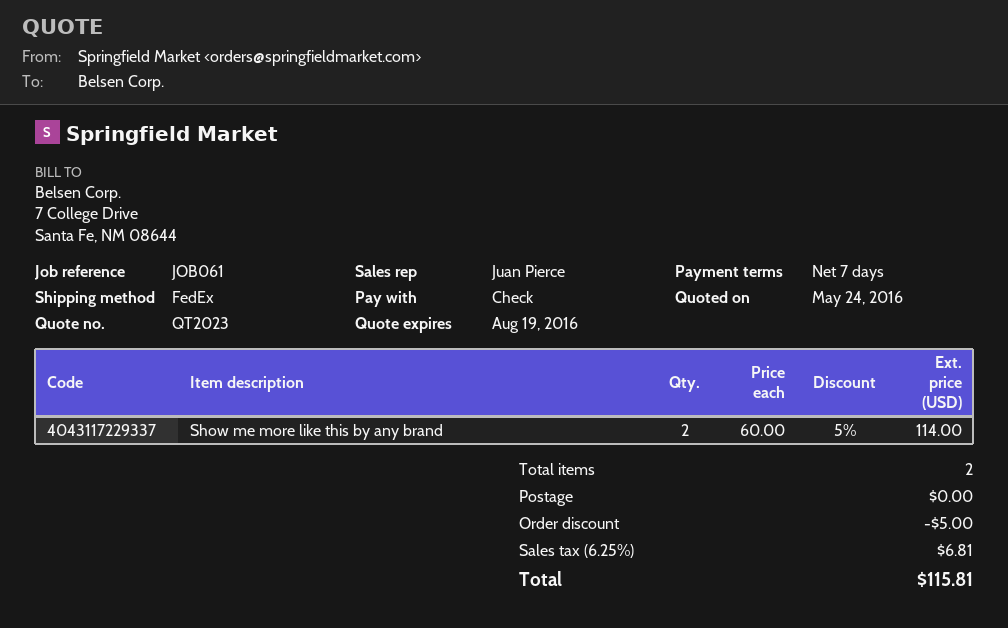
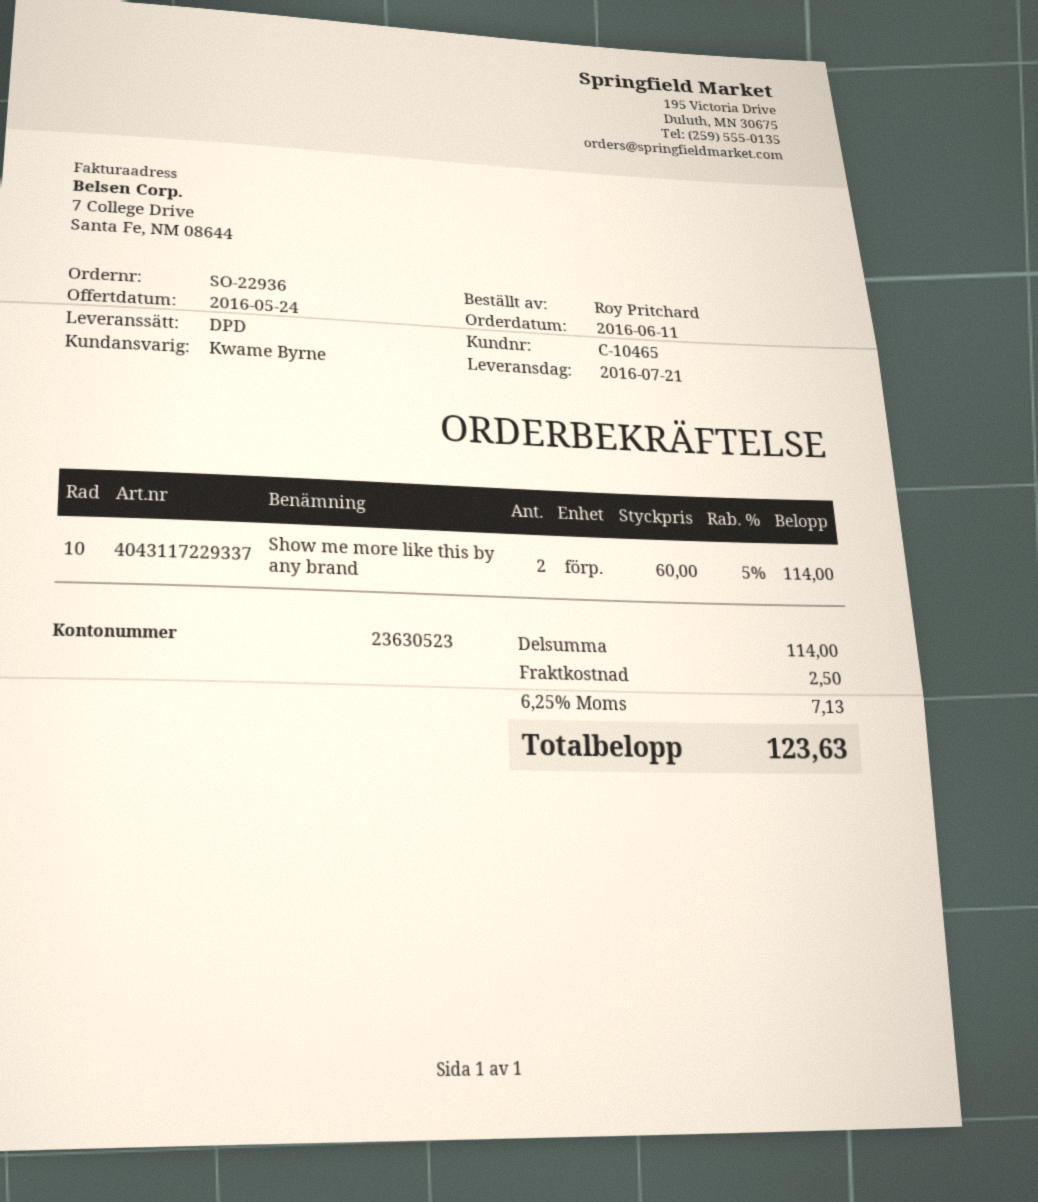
sales rep: Juan Pierce -> Kwame Byrne
shipping method: FedEx -> DPD
discount: 5.00 -> none
shipping: 0.00 -> 2.50
tax: 6.25% = 6.81 -> 6.25% = 7.13
total: 115.81 -> 123.63

